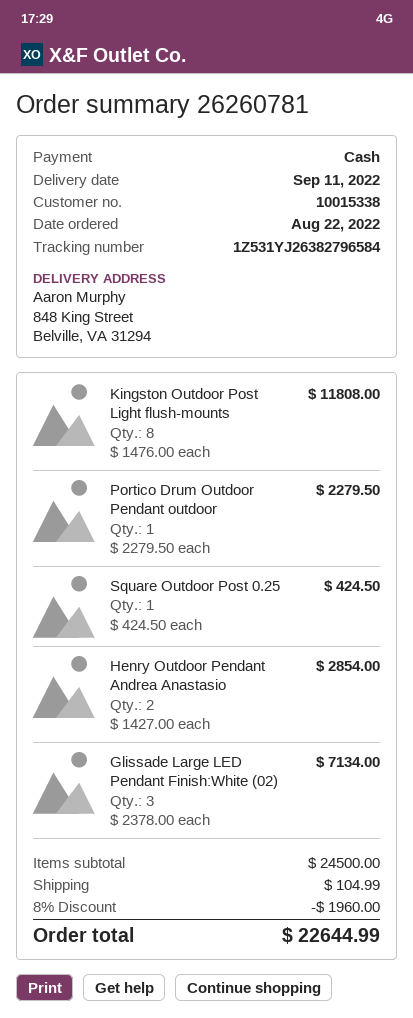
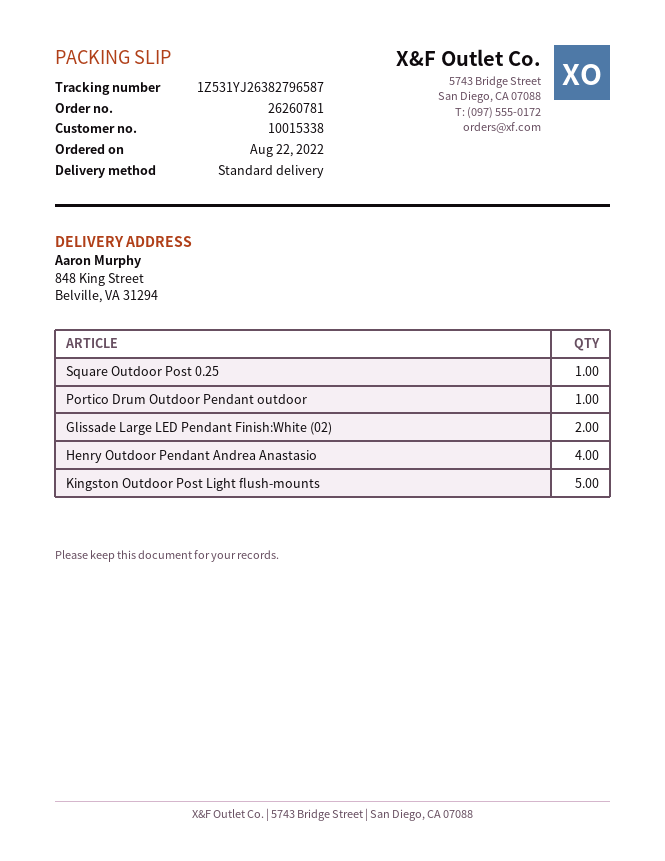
tracking number: 1Z531YJ26382796584 -> 1Z531YJ26382796587
Kingston Outdoor Post Light flush-mounts: 8 -> 5
Henry Outdoor Pendant Andrea Anastasio: 2 -> 4
Glissade Large LED Pendant Finish:White (02): 3 -> 2

